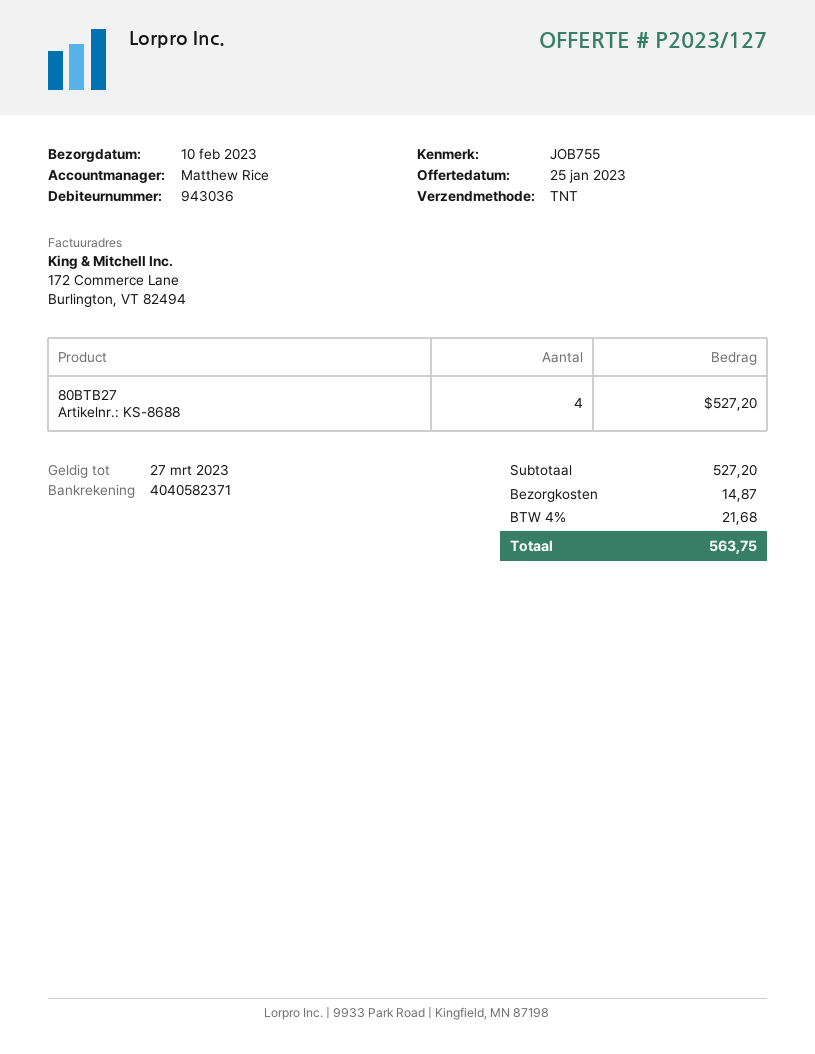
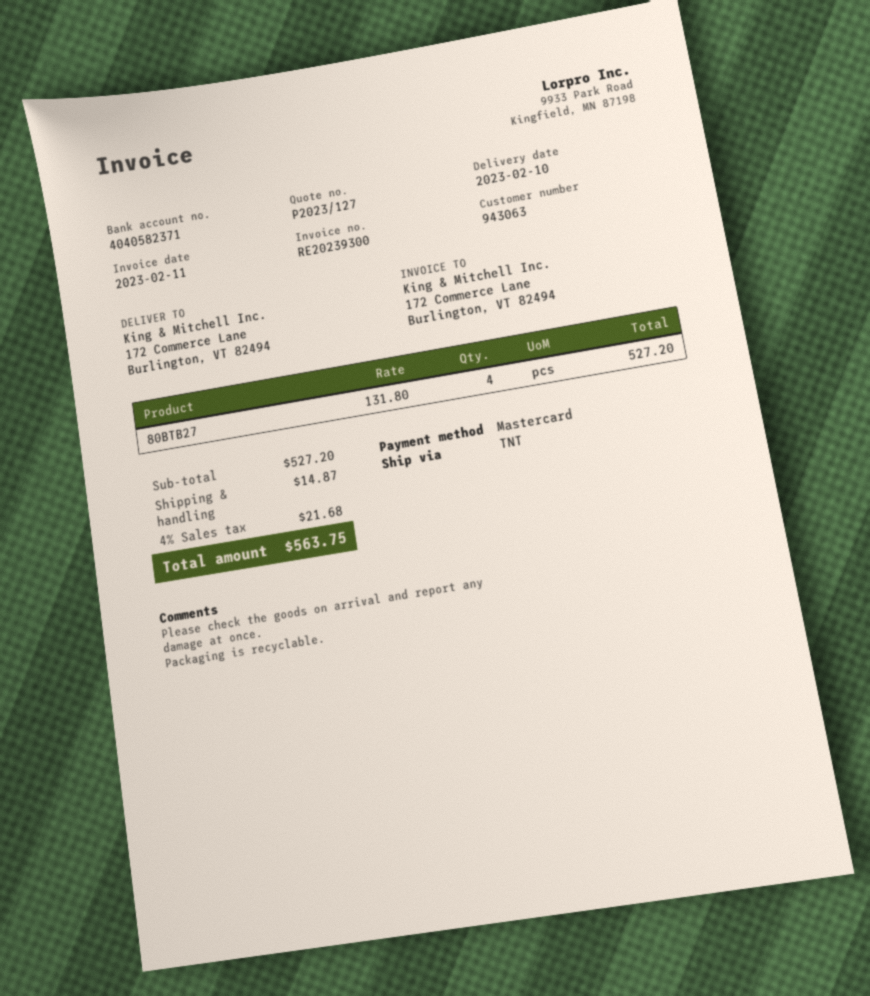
customer number: 943036 -> 943063

